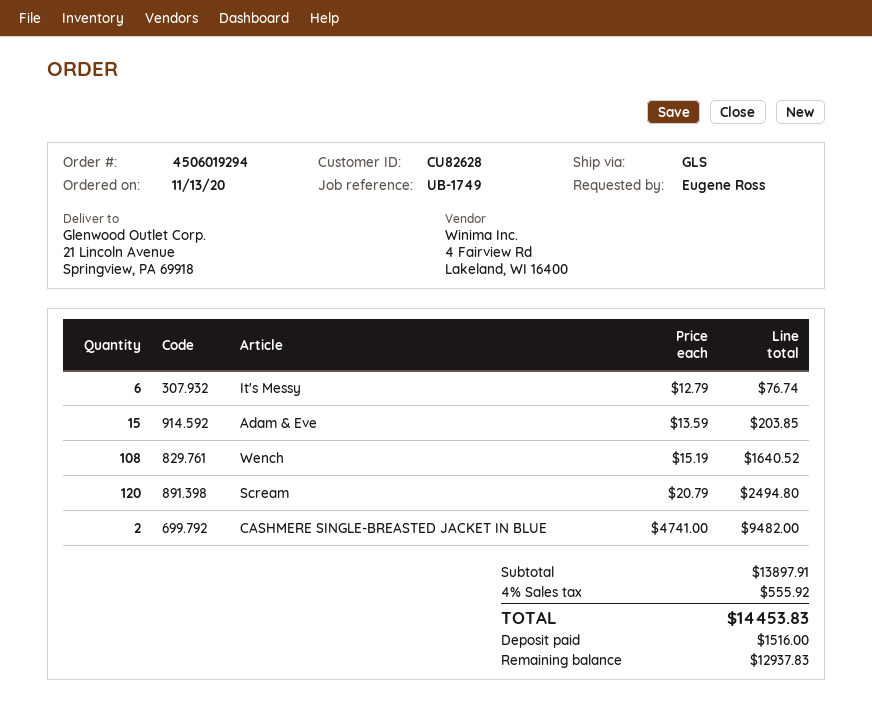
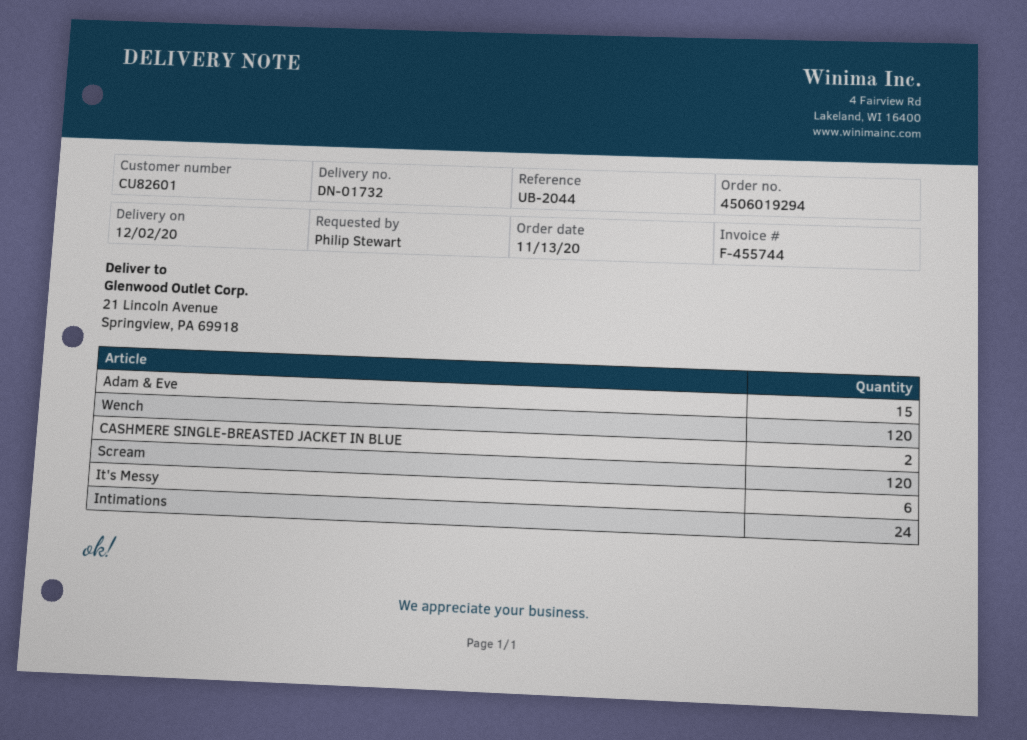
customer number: CU82628 -> CU82601
reference: UB-1749 -> UB-2044
ordered by: Eugene Ross -> Philip Stewart
Wench: 108 -> 120
Intimations: none -> 24

